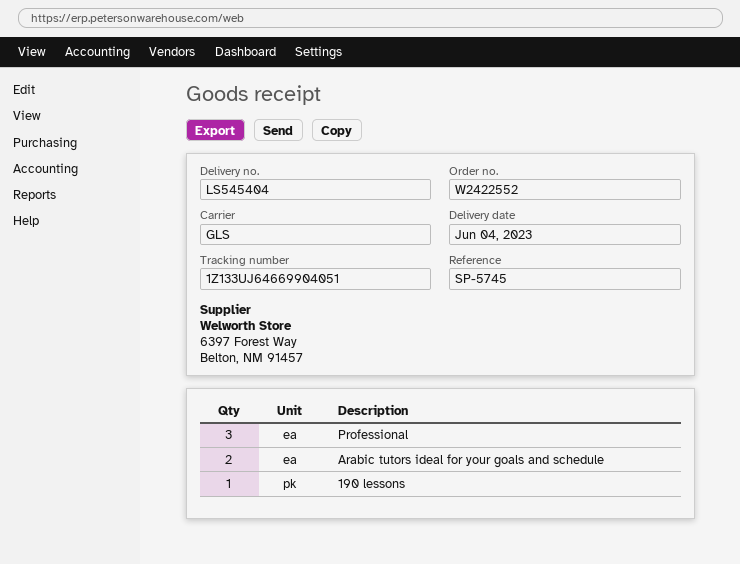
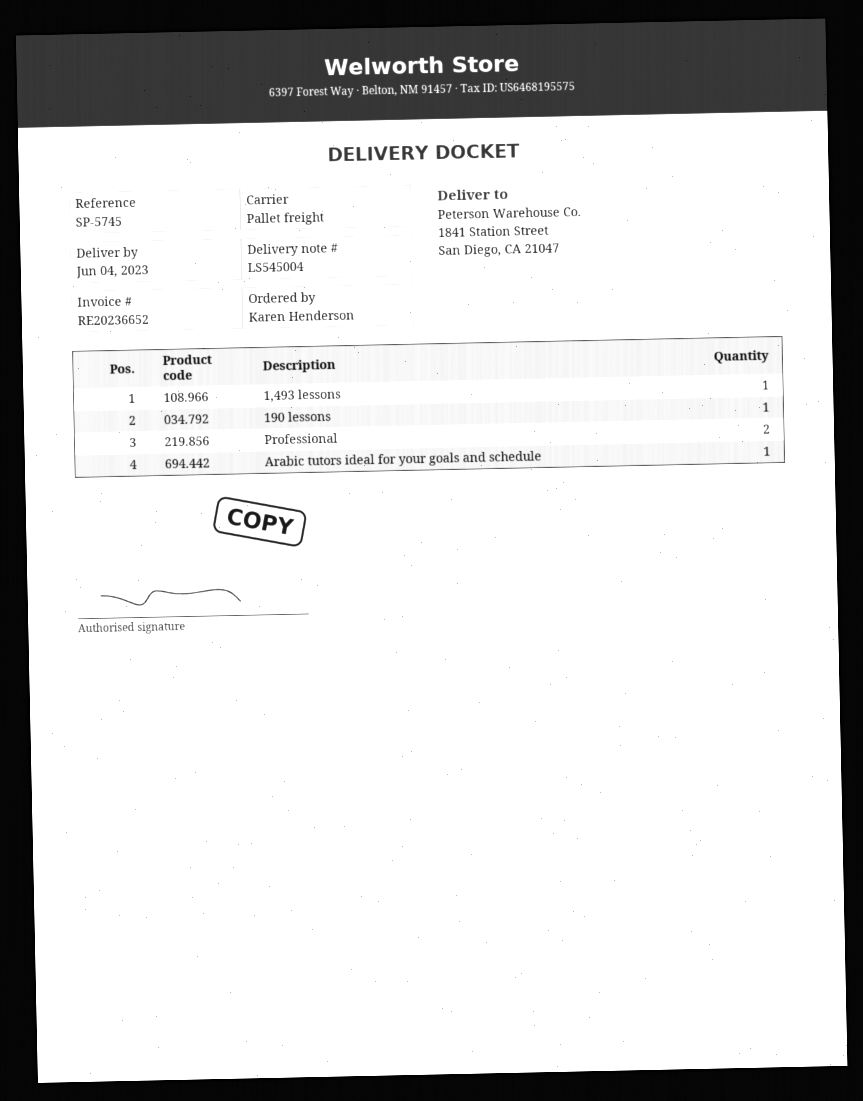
delivery note number: LS545404 -> LS545004
shipping method: GLS -> pallet freight
Professional: 3 -> 2
Arabic tutors ideal for your goals and schedule: 2 -> 1
1,493 lessons: none -> 1

